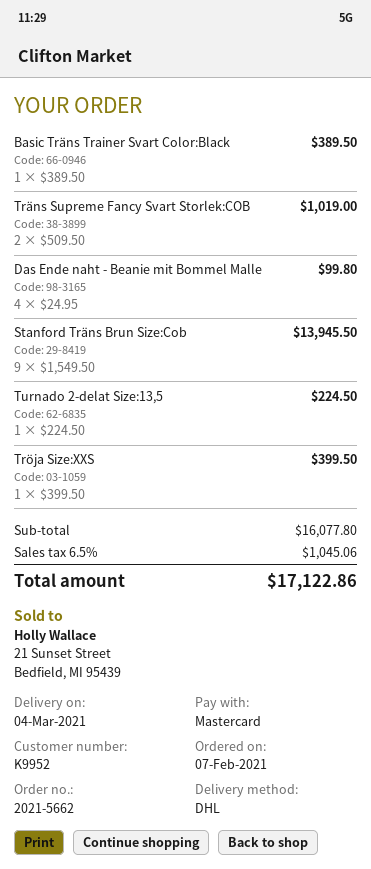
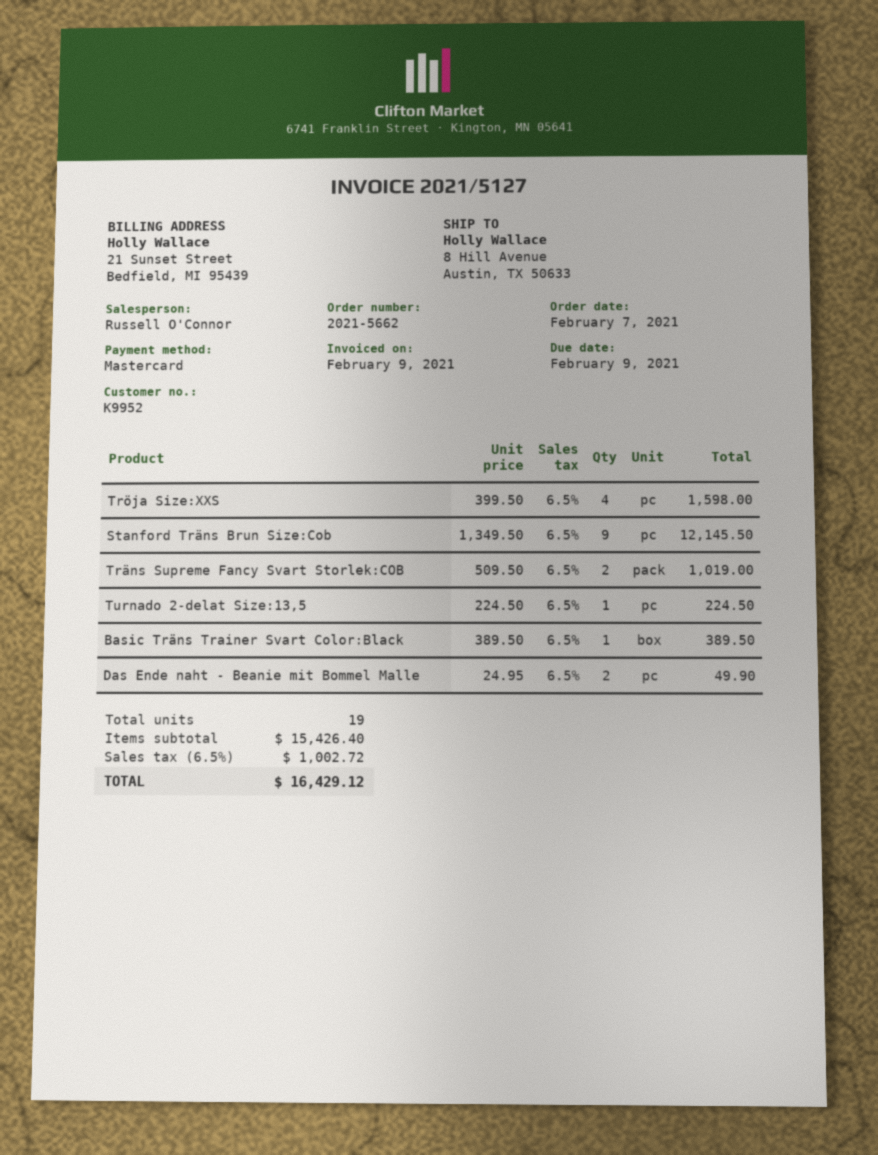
Das Ende naht - Beanie mit Bommel Malle: 4 x 24.95 = 99.80 -> 2 x 24.95 = 49.90
Stanford Träns Brun Size:Cob: 9 x 1549.50 = 13945.50 -> 9 x 1349.50 = 12145.50
Tröja Size:XXS: 1 x 399.50 = 399.50 -> 4 x 399.50 = 1598.00
subtotal: 16077.80 -> 15426.40
tax: 6.5% = 1045.06 -> 6.5% = 1002.72
total: 17122.86 -> 16429.12

